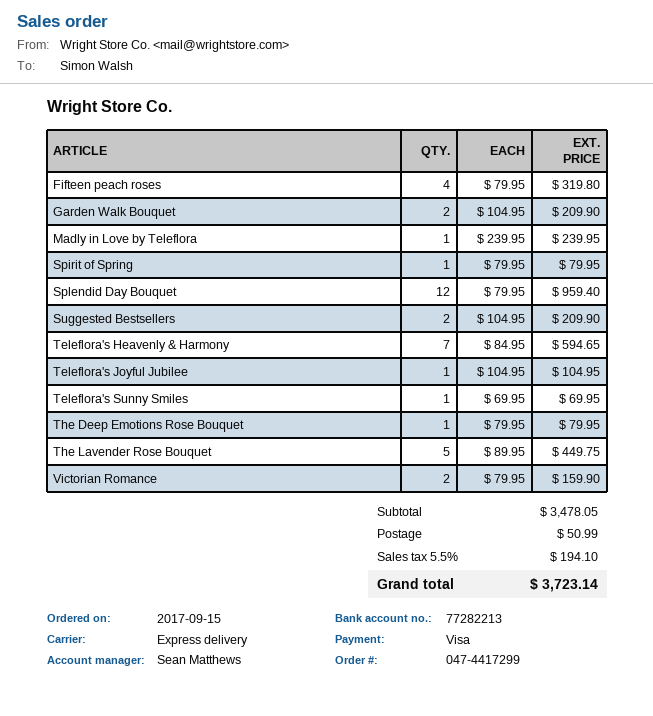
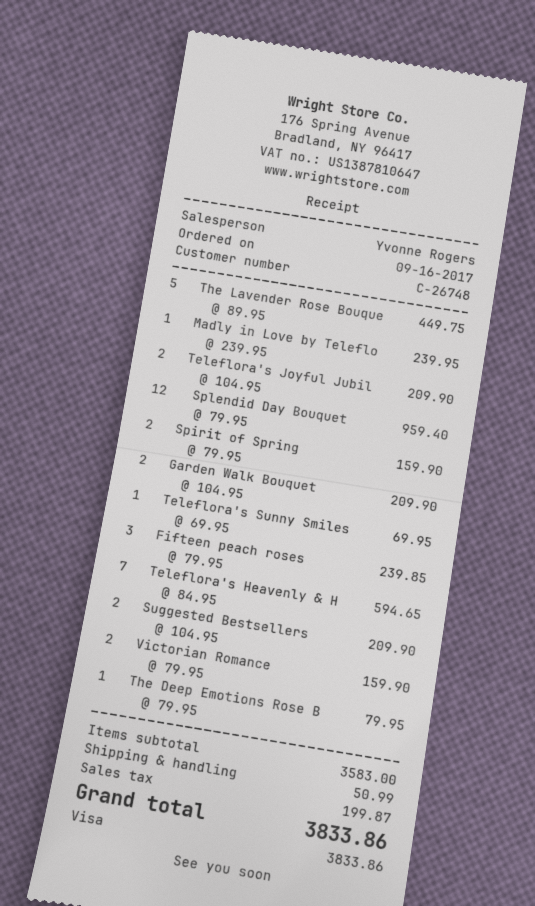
order date: 2017-09-15 -> 2017-09-16
sales rep: Sean Matthews -> Yvonne Rogers
Fifteen peach roses: 4 x 79.95 = 319.80 -> 3 x 79.95 = 239.85
Spirit of Spring: 1 x 79.95 = 79.95 -> 2 x 79.95 = 159.90
Teleflora's Joyful Jubilee: 1 x 104.95 = 104.95 -> 2 x 104.95 = 209.90
subtotal: 3478.05 -> 3583.00
tax: 194.10 -> 199.87
total: 3723.14 -> 3833.86

